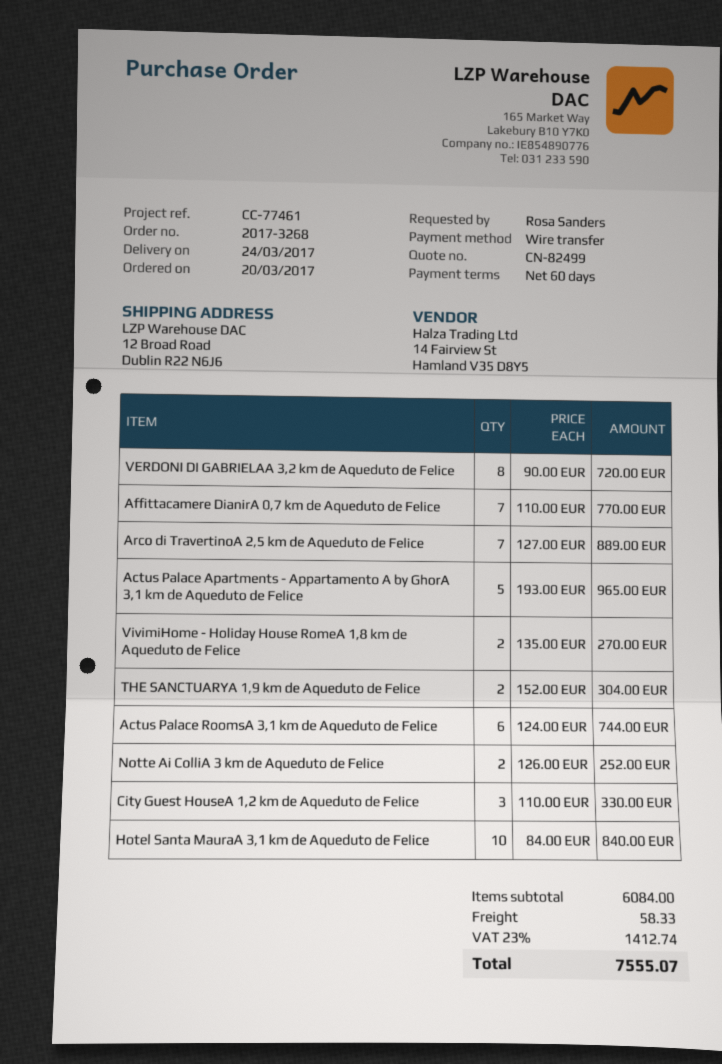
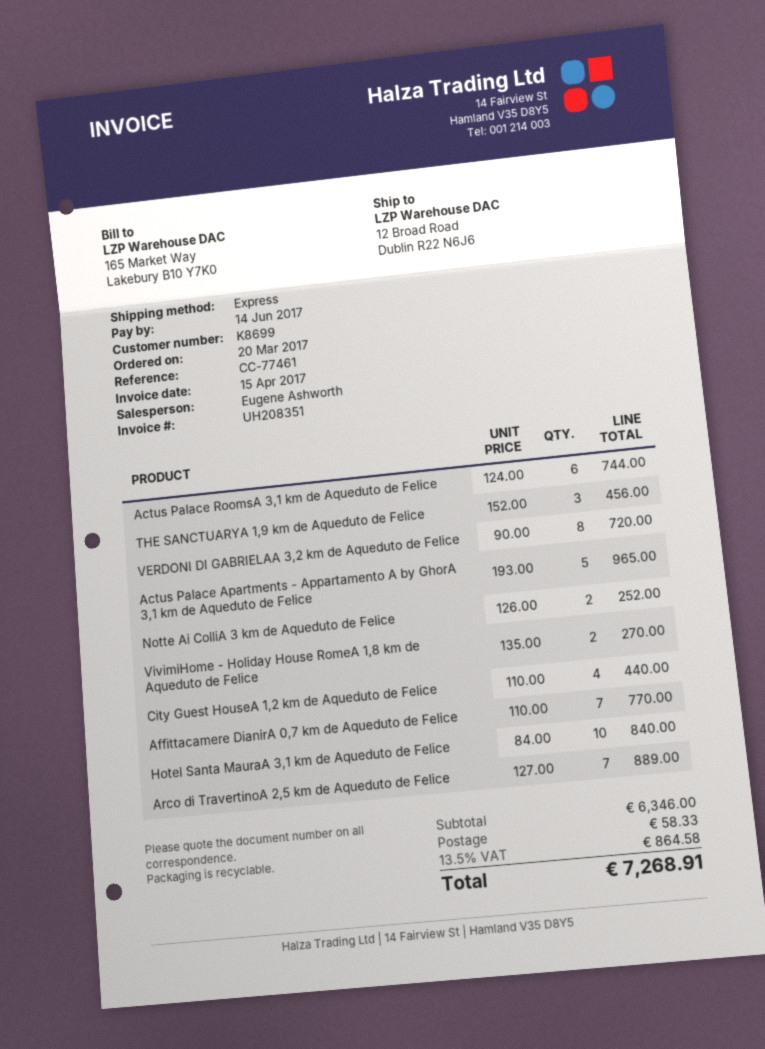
THE SANCTUARYA 1,9 km de Aqueduto de Felice: 2 x 152.00 = 304.00 -> 3 x 152.00 = 456.00
City Guest HouseA 1,2 km de Aqueduto de Felice: 3 x 110.00 = 330.00 -> 4 x 110.00 = 440.00
subtotal: 6084.00 -> 6346.00
tax: 23% = 1412.74 -> 13.5% = 864.58
total: 7555.07 -> 7268.91

